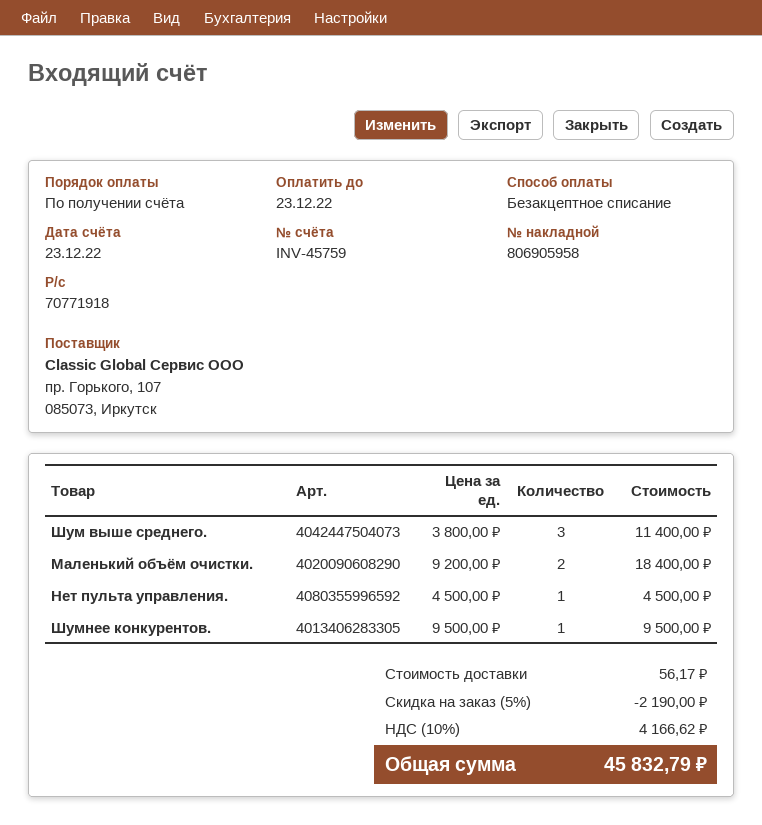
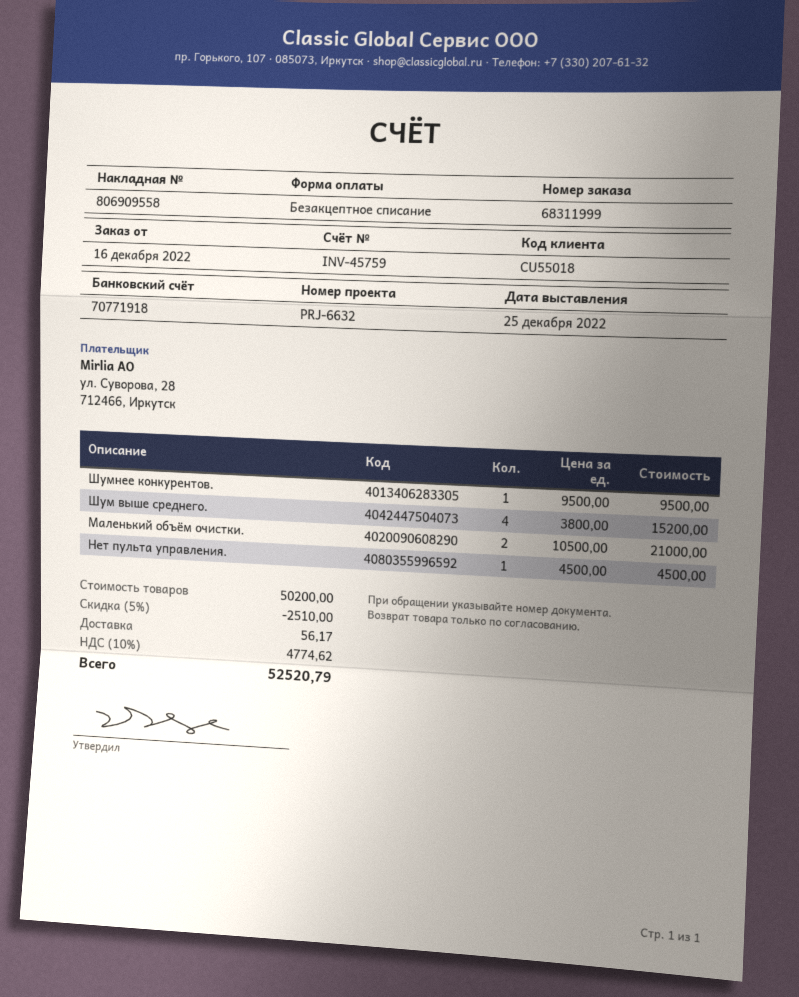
delivery note number: 806905958 -> 806909558
invoice date: 2022-12-23 -> 2022-12-25
Шум выше среднего.: 3 x 3800.00 = 11400.00 -> 4 x 3800.00 = 15200.00
Маленький объём очистки.: 2 x 9200.00 = 18400.00 -> 2 x 10500.00 = 21000.00
discount: 5% = 2190.00 -> 5% = 2510.00
tax: 10% = 4166.62 -> 10% = 4774.62
total: 45832.79 -> 52520.79

